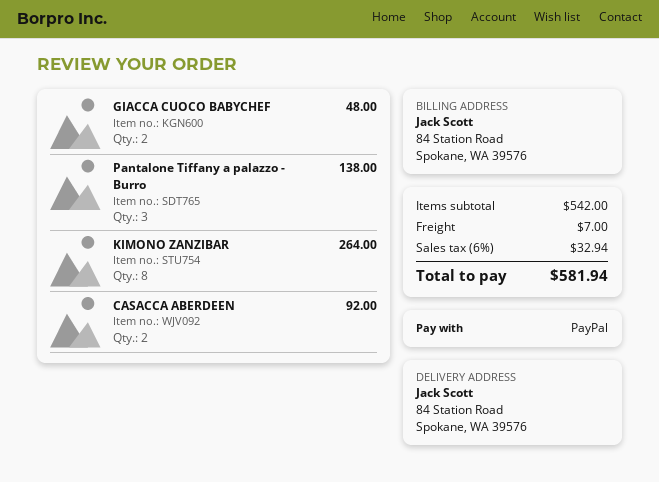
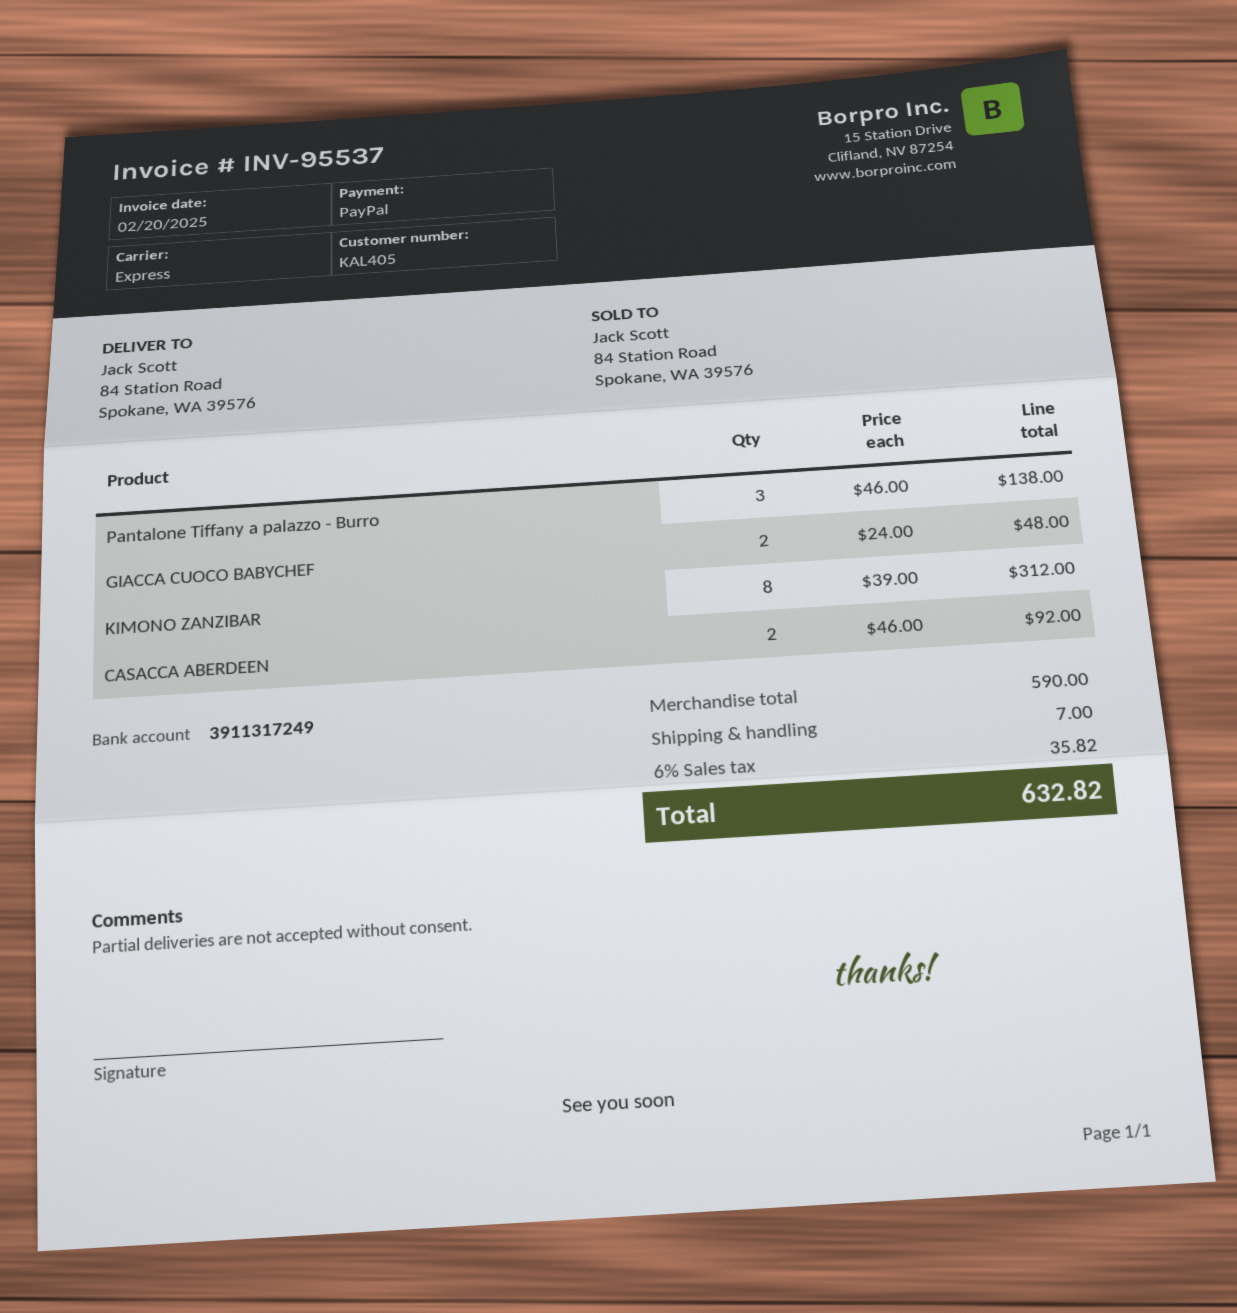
KIMONO ZANZIBAR: 8 for 264.00 -> 8 for 312.00
subtotal: 542.00 -> 590.00
tax: 6% = 32.94 -> 6% = 35.82
total: 581.94 -> 632.82

